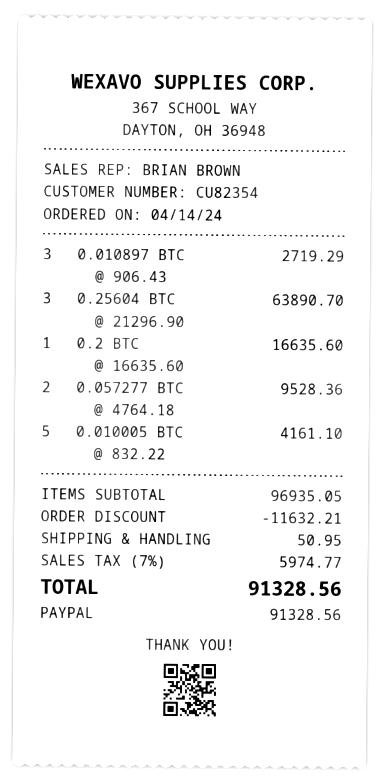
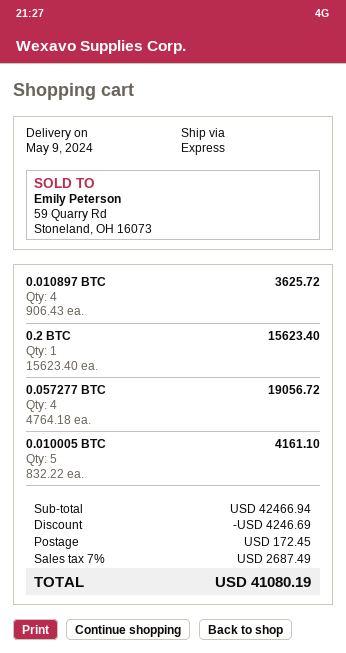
0.010897 BTC: 3 x 906.43 = 2719.29 -> 4 x 906.43 = 3625.72
0.25604 BTC: 3 x 21296.90 = 63890.70 -> none
0.2 BTC: 1 x 16635.60 = 16635.60 -> 1 x 15623.40 = 15623.40
0.057277 BTC: 2 x 4764.18 = 9528.36 -> 4 x 4764.18 = 19056.72
subtotal: 96935.05 -> 42466.94
discount: 11632.21 -> 4246.69
shipping: 50.95 -> 172.45
tax: 7% = 5974.77 -> 7% = 2687.49
total: 91328.56 -> 41080.19

